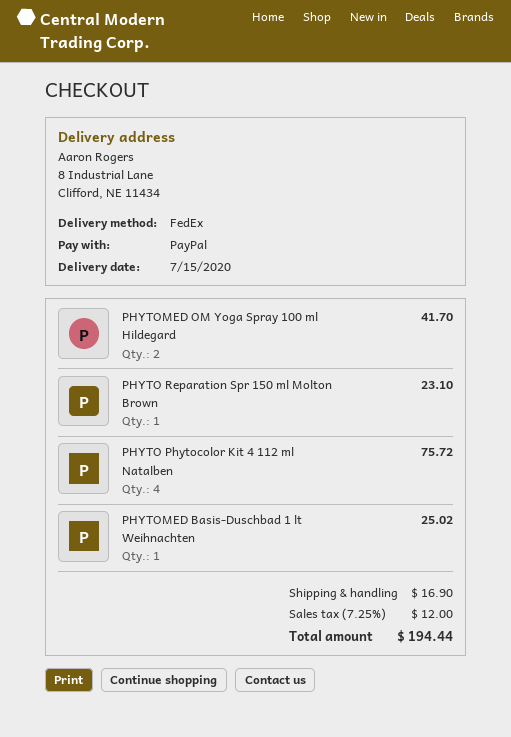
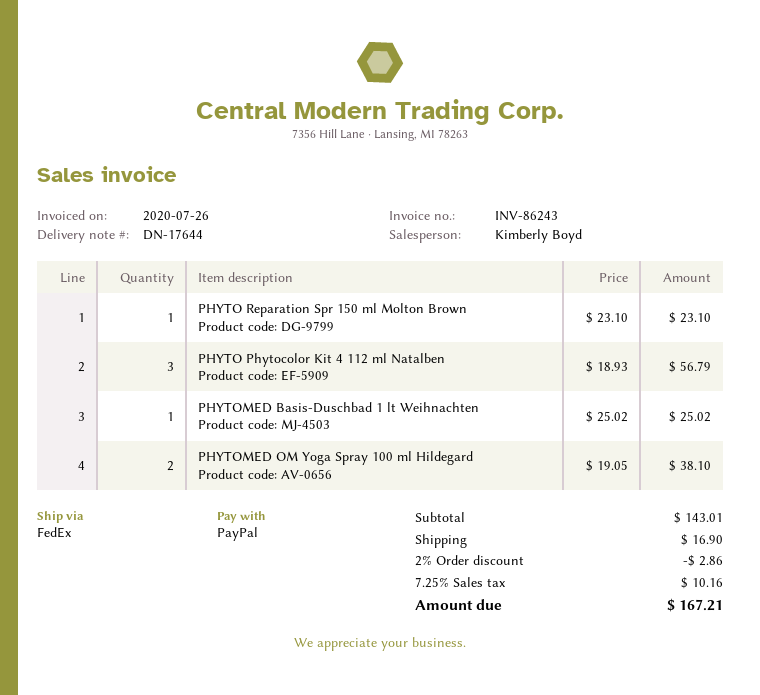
PHYTOMED OM Yoga Spray 100 ml Hildegard: 2 for 41.70 -> 2 for 38.10
PHYTO Phytocolor Kit 4 112 ml Natalben: 4 for 75.72 -> 3 for 56.79
discount: none -> 2% = 2.86
tax: 7.25% = 12.00 -> 7.25% = 10.16
total: 194.44 -> 167.21

